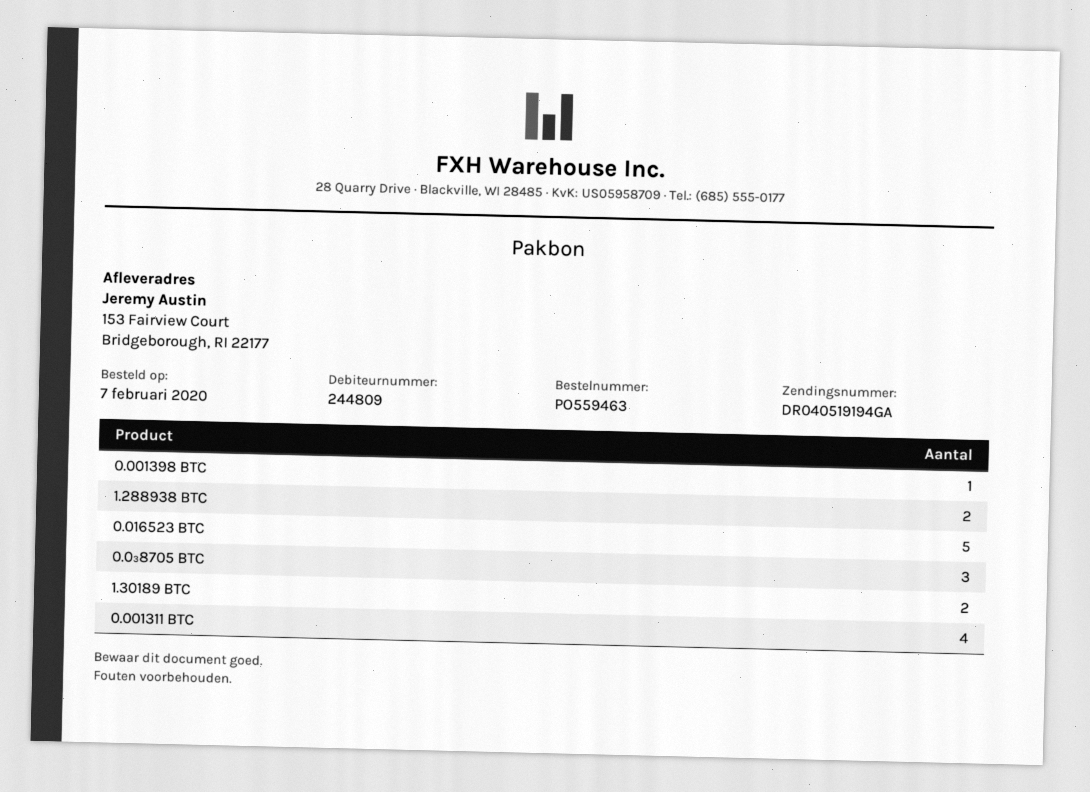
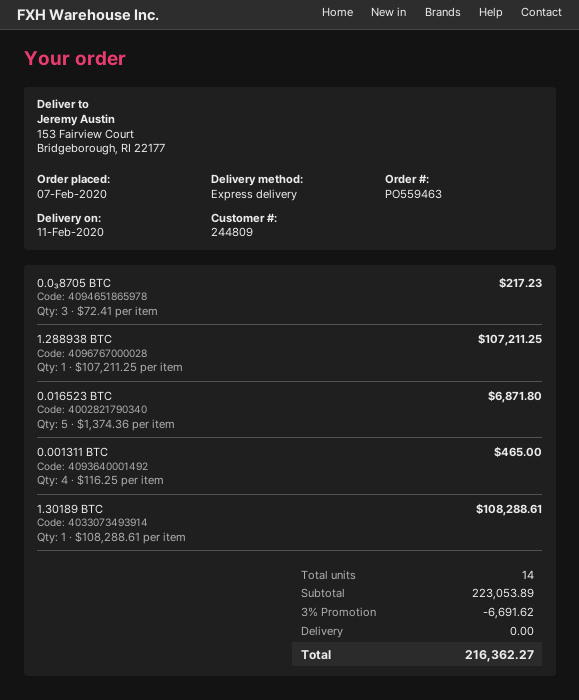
0.001398 BTC: 1 -> none
1.288938 BTC: 2 -> 1
1.30189 BTC: 2 -> 1

